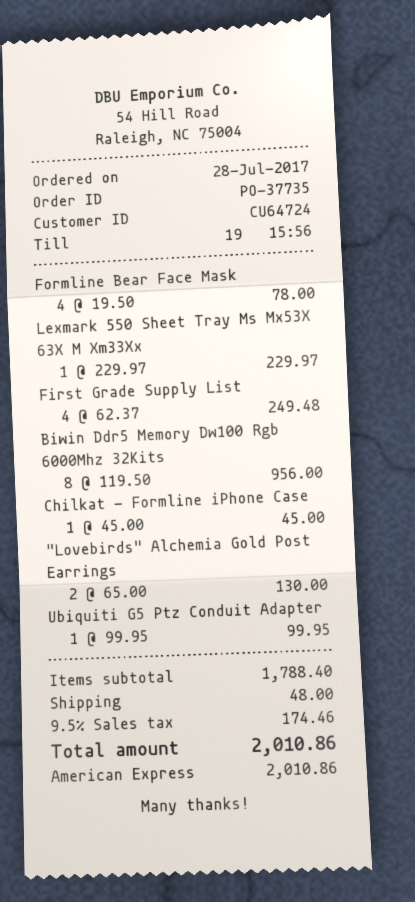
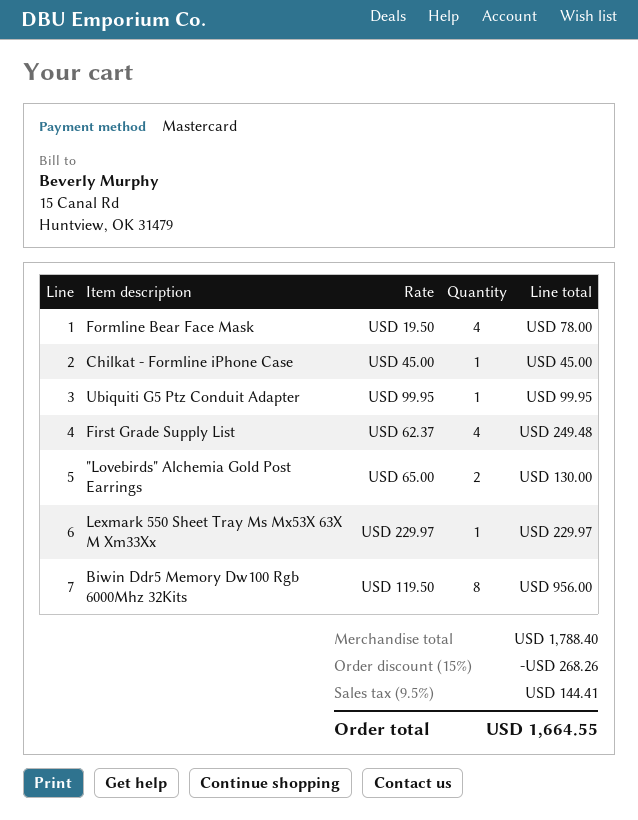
payment method: American Express -> Mastercard
discount: none -> 15% = 268.26
shipping: 48.00 -> none
tax: 9.5% = 174.46 -> 9.5% = 144.41
total: 2010.86 -> 1664.55

